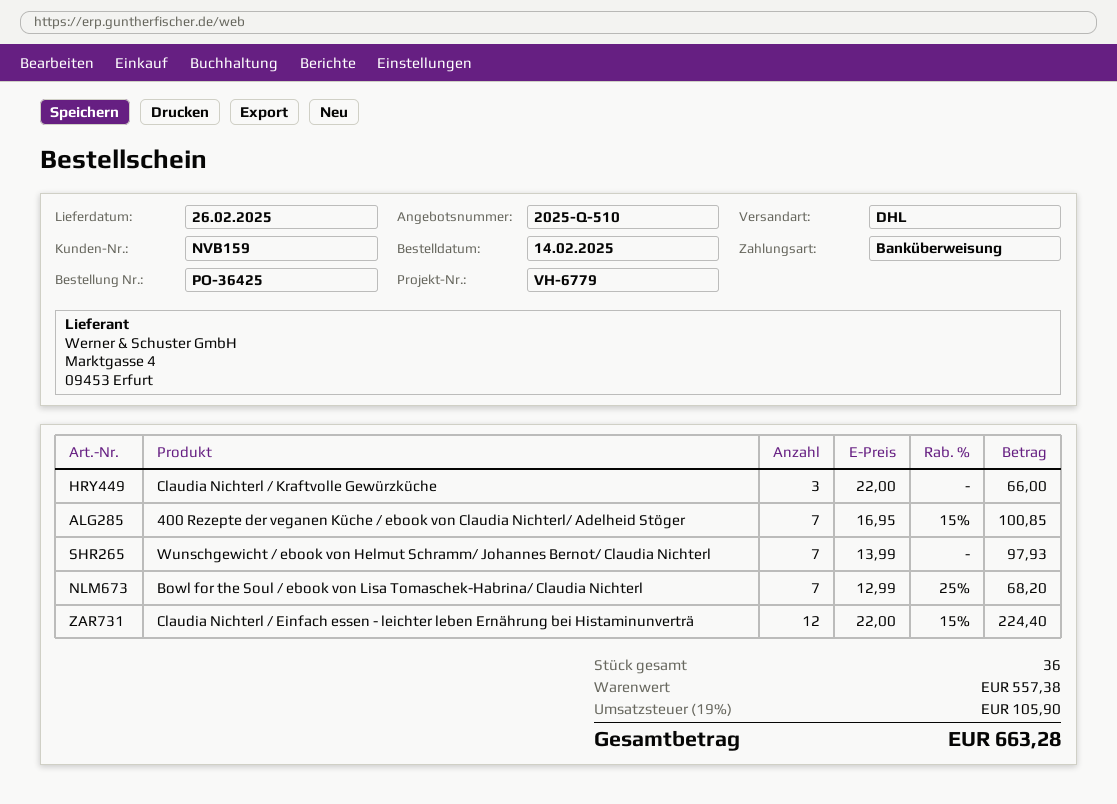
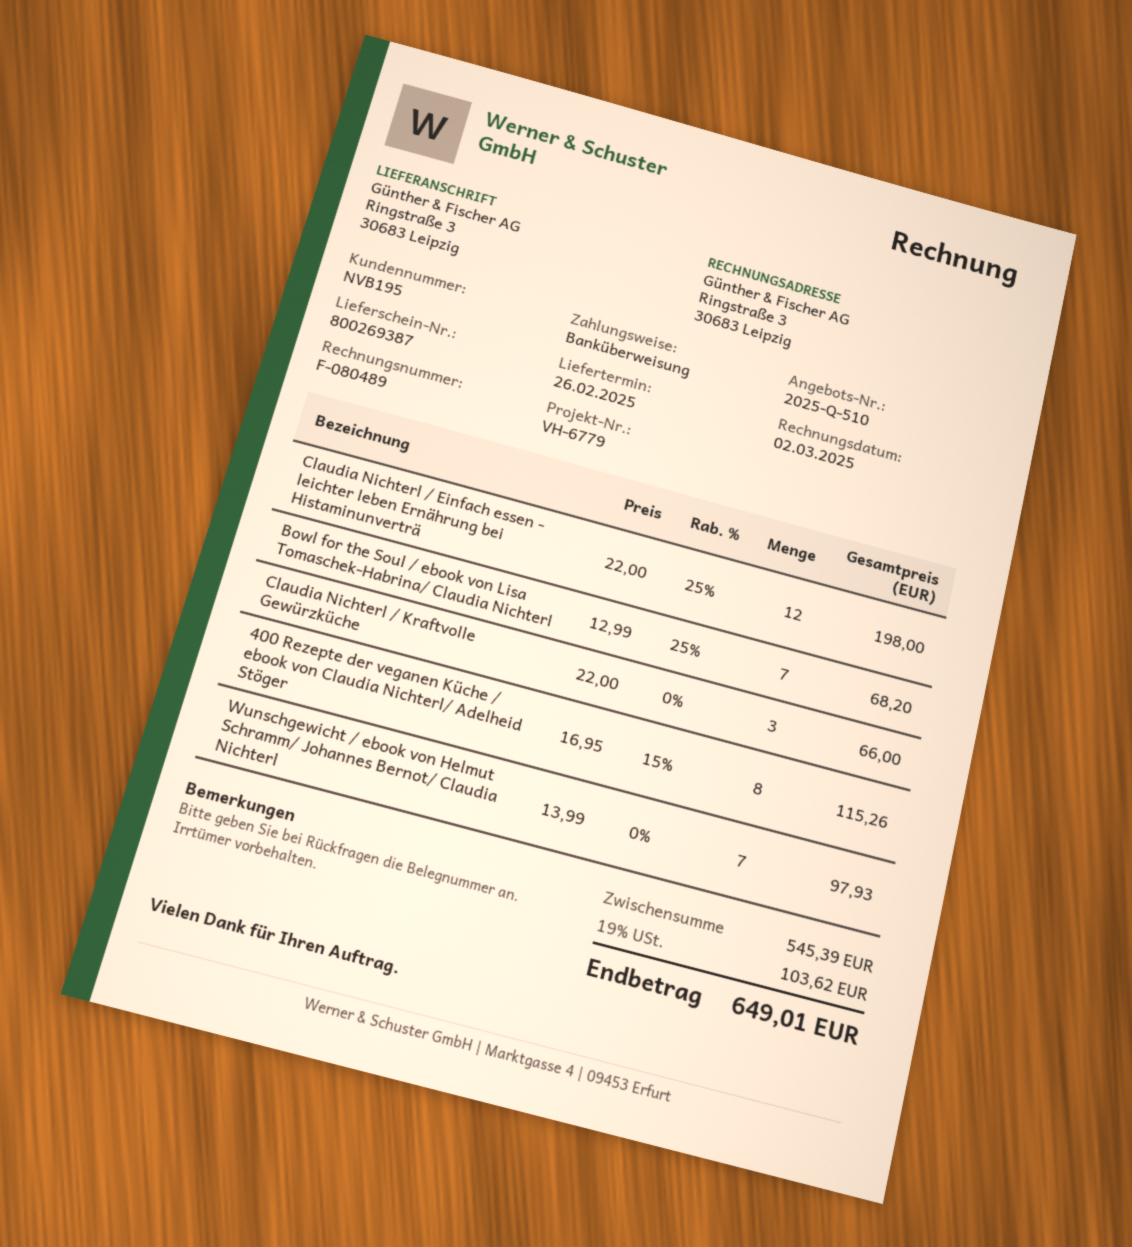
customer number: NVB159 -> NVB195
400 Rezepte der veganen Küche / ebook von Claudia Nichterl/ Adelheid Stöger: 7 x 16.95 - 15% = 100.85 -> 8 x 16.95 - 15% = 115.26
Claudia Nichterl / Einfach essen - leichter leben Ernährung bei Histaminunverträ: 12 x 22.00 - 15% = 224.40 -> 12 x 22.00 - 25% = 198.00
subtotal: 557.38 -> 545.39
tax: 19% = 105.90 -> 19% = 103.62
total: 663.28 -> 649.01

